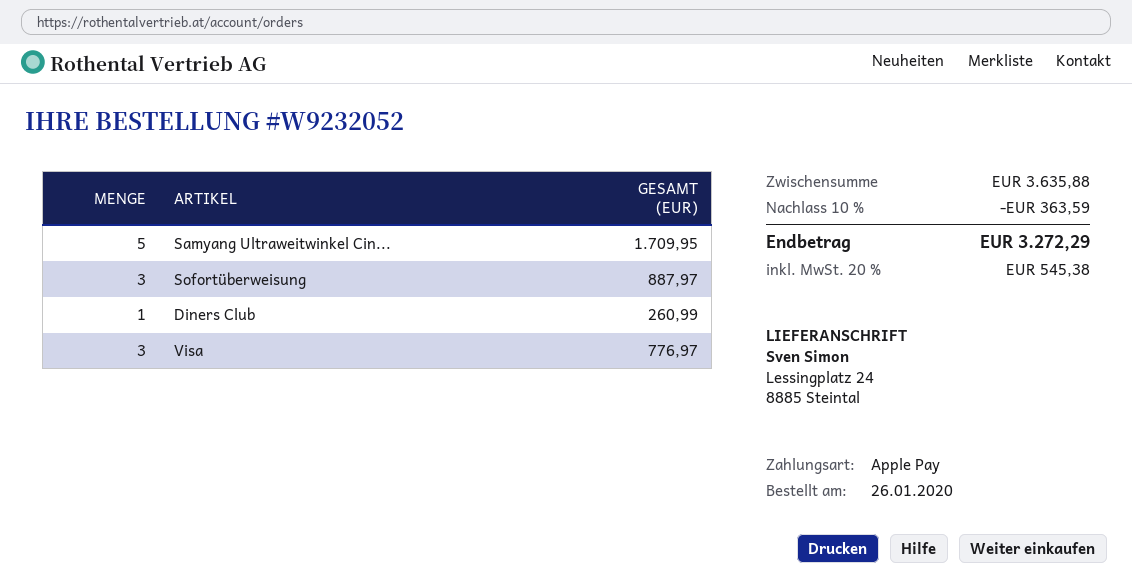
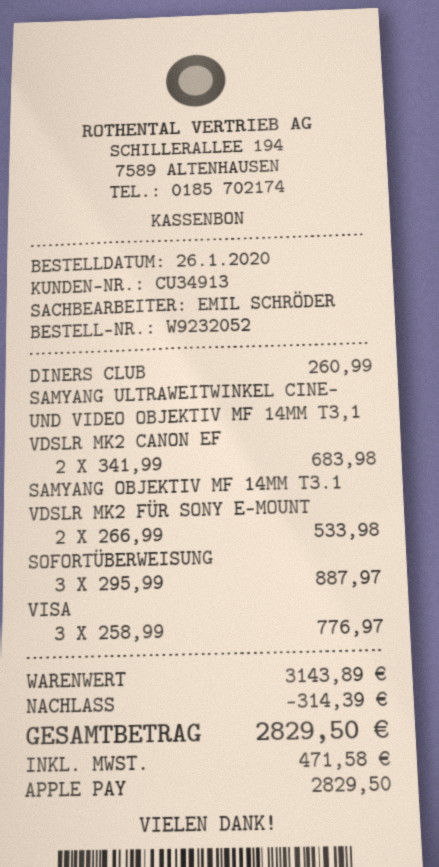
Samyang Ultraweitwinkel Cin...: 5 for 1709.95 -> 2 for 683.98
SAMYANG OBJEKTIV MF 14MM T3.1 VDSLR MK2 FÜR SONY E‑MOUNT: none -> 2 for 533.98
subtotal: 3635.88 -> 3143.89
discount: 363.59 -> 314.39
tax: 545.38 -> 471.58
total: 3272.29 -> 2829.50

